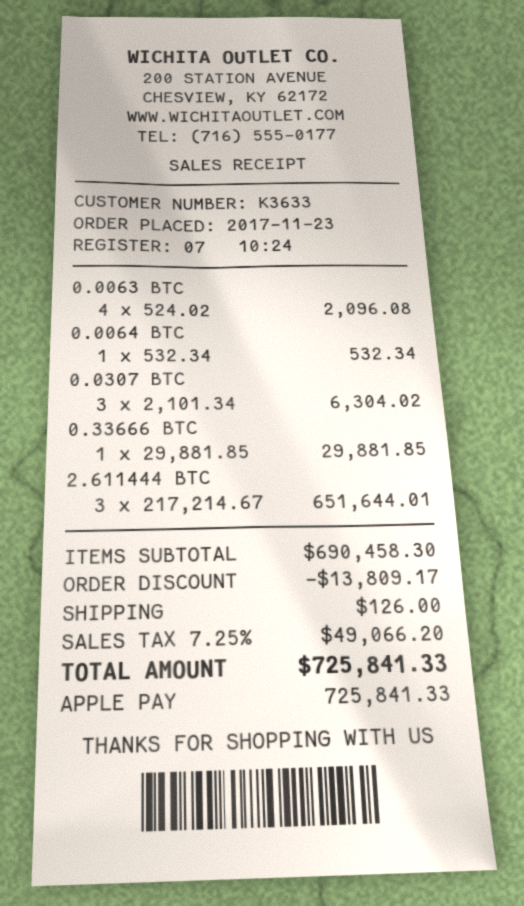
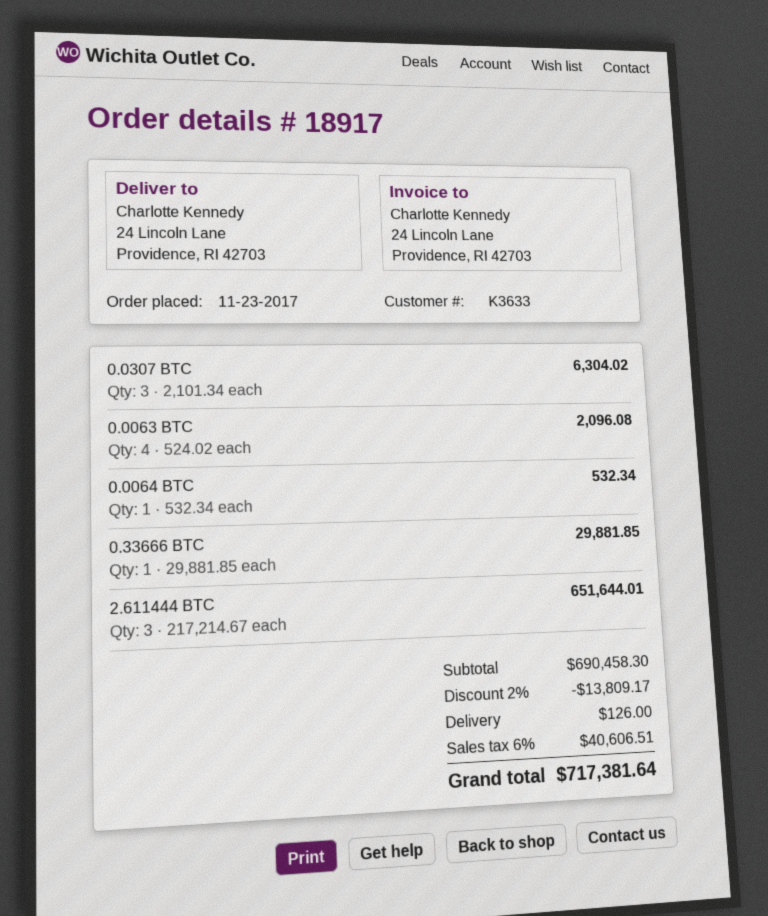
tax: 7.25% = 49066.20 -> 6% = 40606.51
total: 725841.33 -> 717381.64

